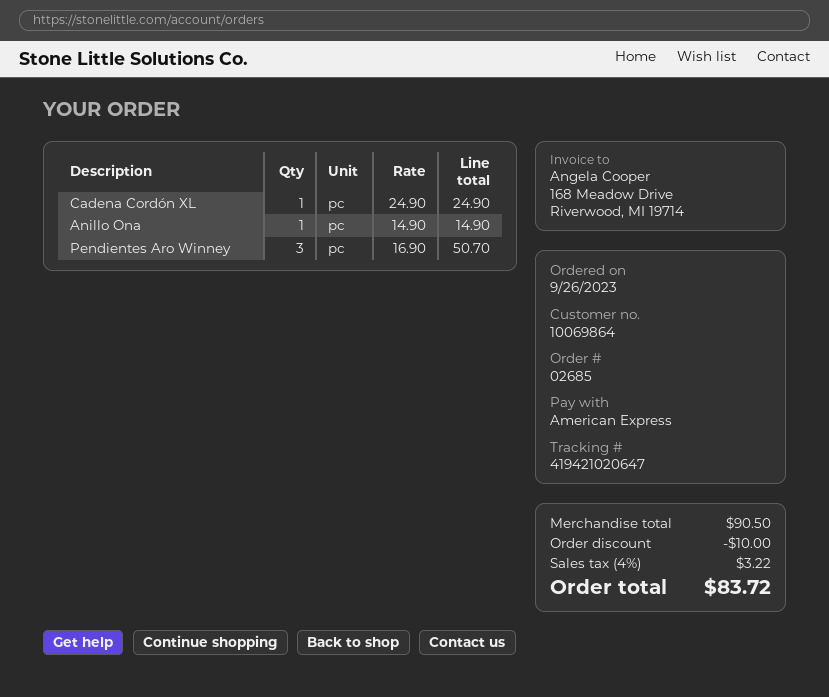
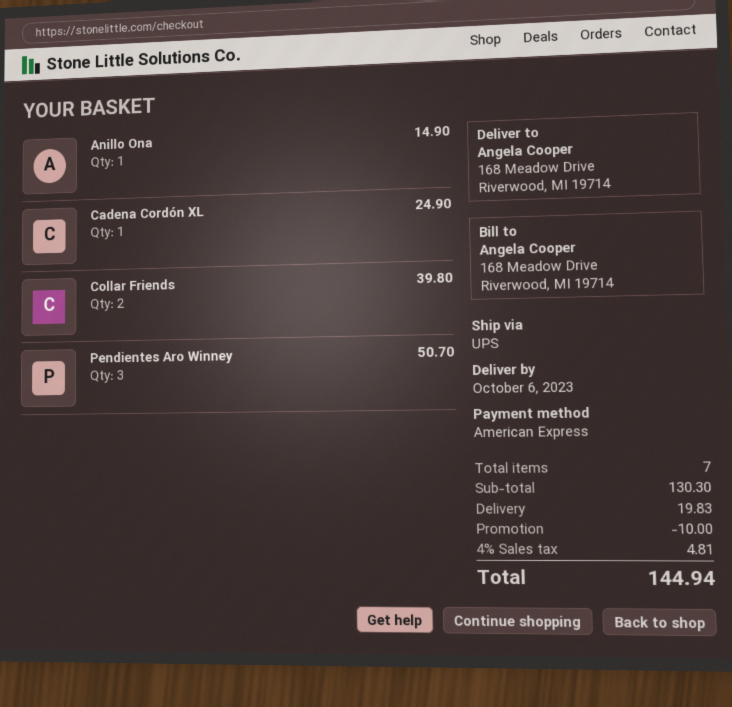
Collar Friends: none -> 2 for 39.80
subtotal: 90.50 -> 130.30
shipping: none -> 19.83
tax: 4% = 3.22 -> 4% = 4.81
total: 83.72 -> 144.94

